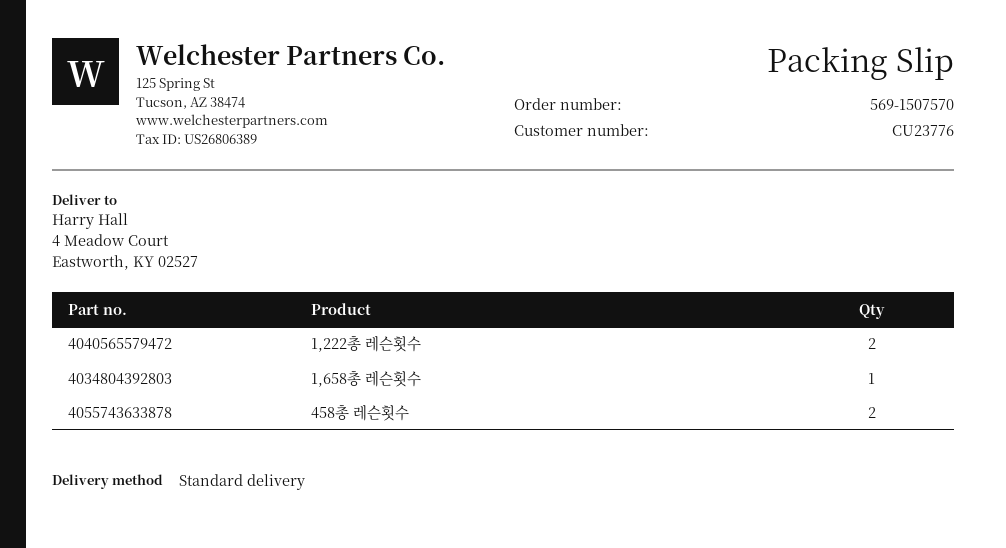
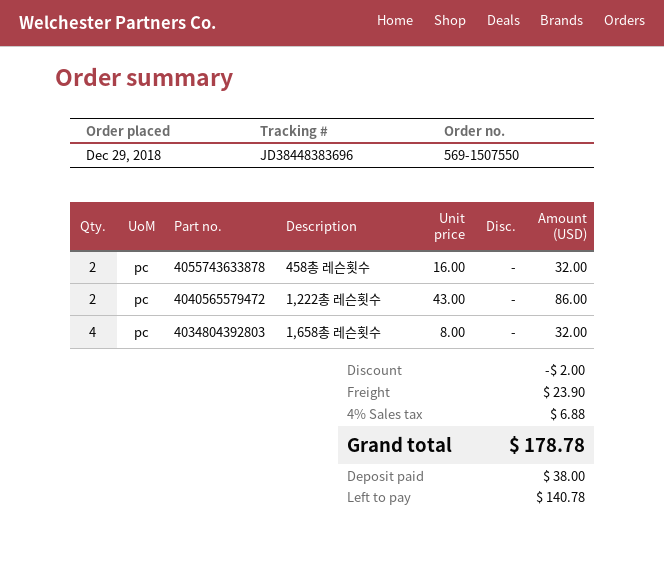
order number: 569-1507570 -> 569-1507550
1,658총 레슨횟수: 1 -> 4

